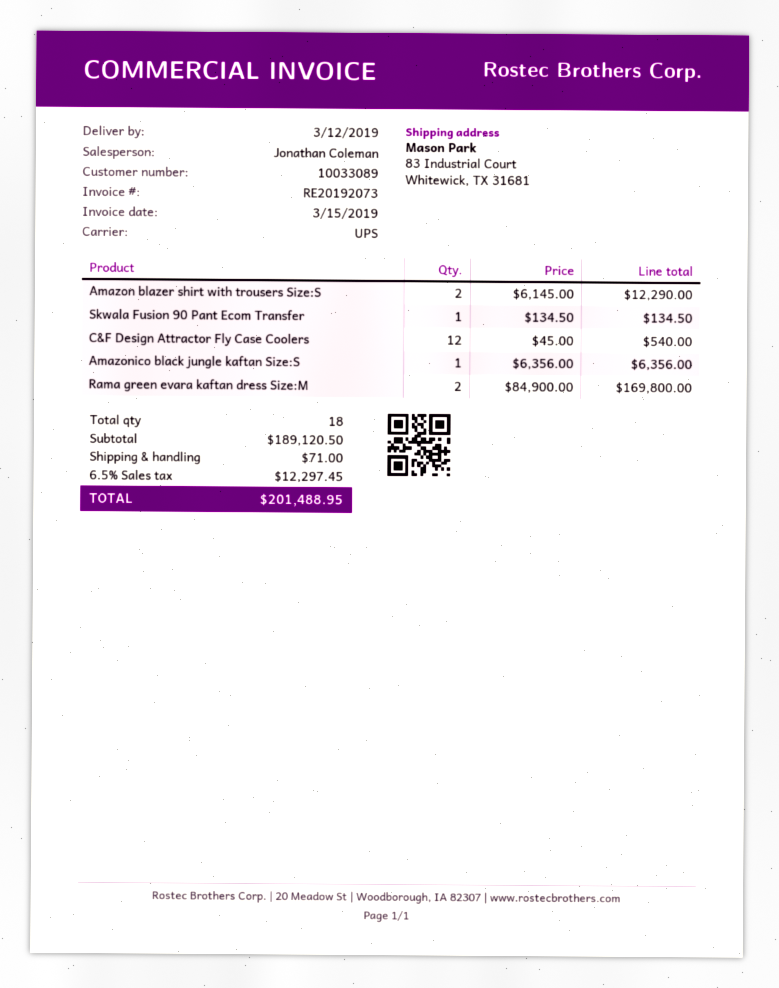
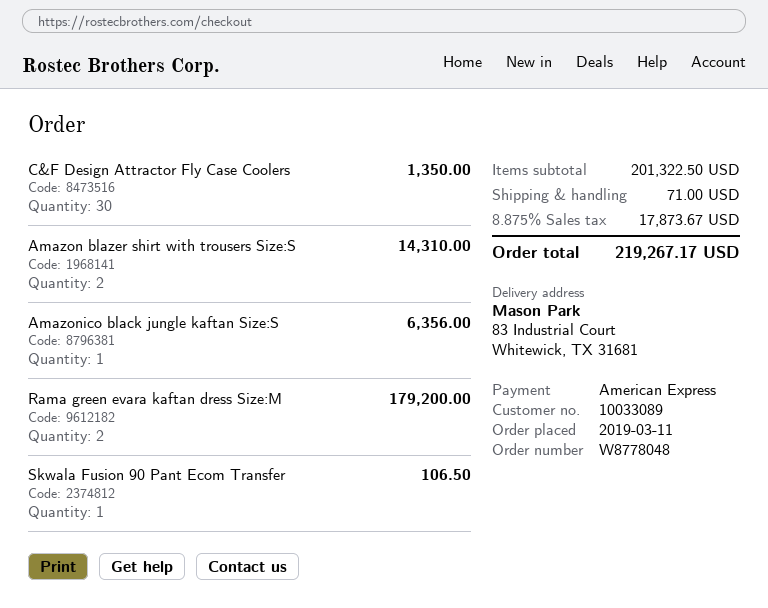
Amazon blazer shirt with trousers Size:S: 2 for 12290.00 -> 2 for 14310.00
Skwala Fusion 90 Pant Ecom Transfer: 1 for 134.50 -> 1 for 106.50
C&F Design Attractor Fly Case Coolers: 12 for 540.00 -> 30 for 1350.00
Rama green evara kaftan dress Size:M: 2 for 169800.00 -> 2 for 179200.00
subtotal: 189120.50 -> 201322.50
tax: 6.5% = 12297.45 -> 8.875% = 17873.67
total: 201488.95 -> 219267.17

